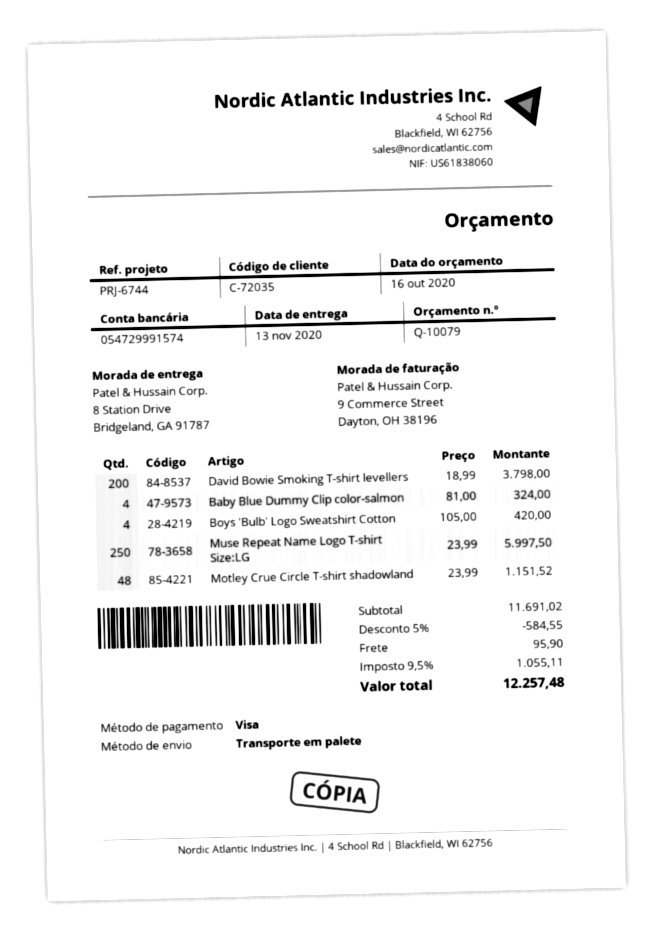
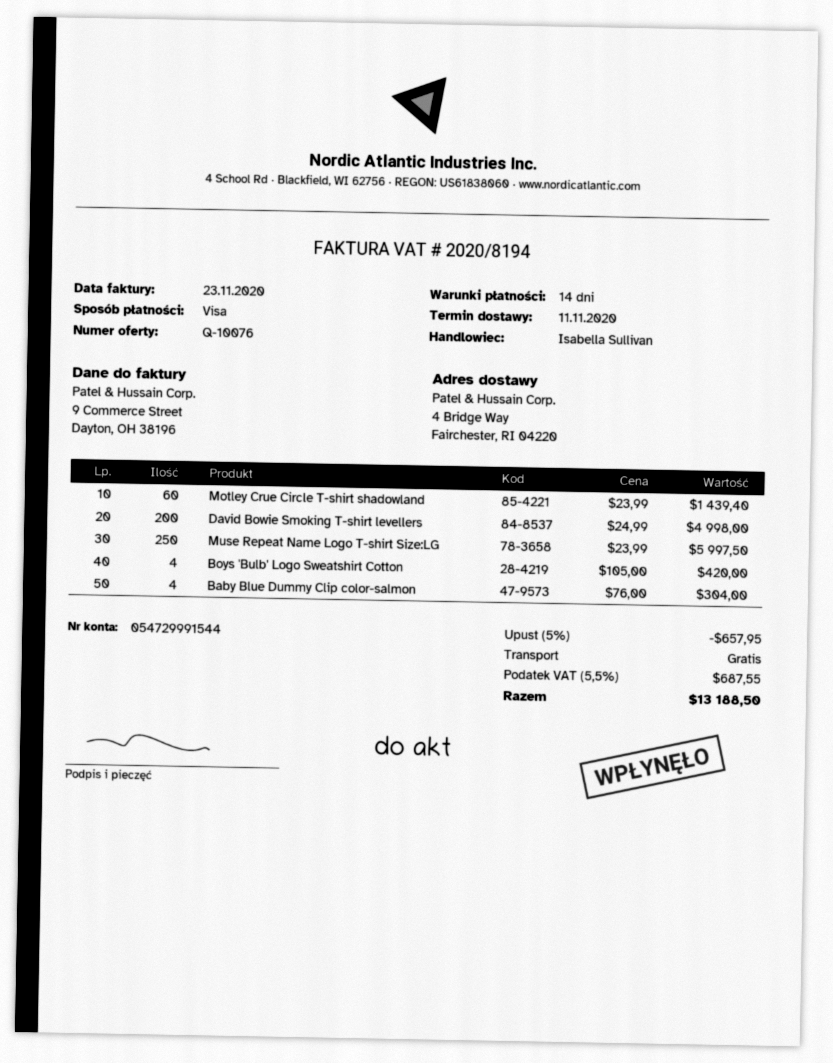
quote number: Q-10079 -> Q-10076
delivery date: 2020-11-13 -> 2020-11-11
bank account: 054729991574 -> 054729991544
ship to: 8 Station Drive, Bridgeland, GA 91787 -> 4 Bridge Way, Fairchester, RI 04220
David Bowie Smoking T-shirt levellers: 200 x 18.99 = 3798.00 -> 200 x 24.99 = 4998.00
Baby Blue Dummy Clip color-salmon: 4 x 81.00 = 324.00 -> 4 x 76.00 = 304.00
Motley Crue Circle T-shirt shadowland: 48 x 23.99 = 1151.52 -> 60 x 23.99 = 1439.40
discount: 5% = 584.55 -> 5% = 657.95
shipping: 95.90 -> 0.00
tax: 9.5% = 1055.11 -> 5.5% = 687.55
total: 12257.48 -> 13188.50

